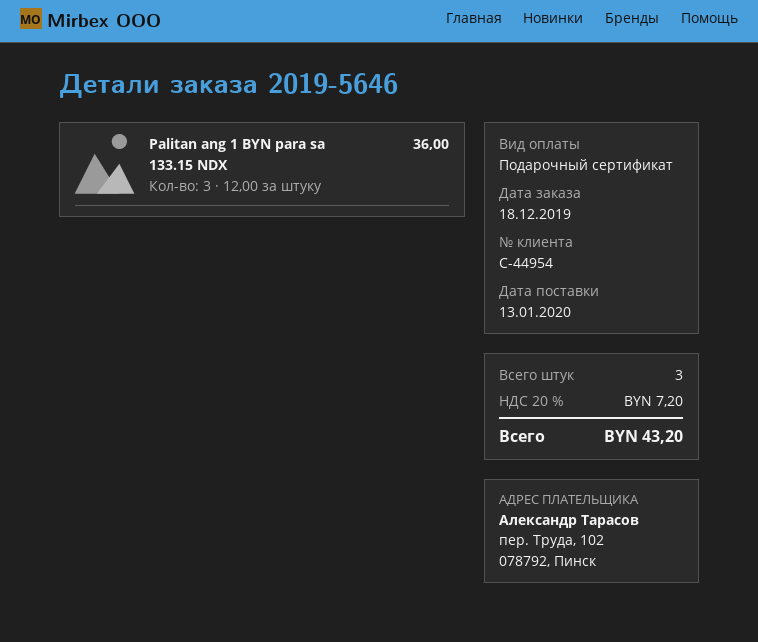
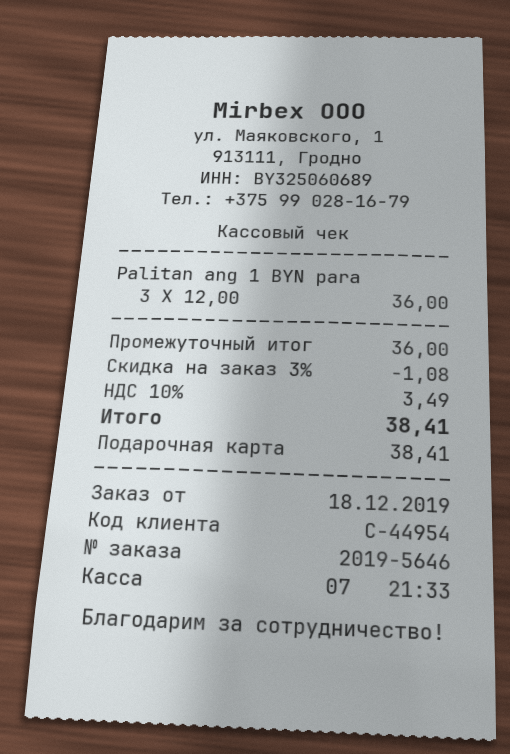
discount: none -> 3% = 1.08
tax: 20% = 7.20 -> 10% = 3.49
total: 43.20 -> 38.41

